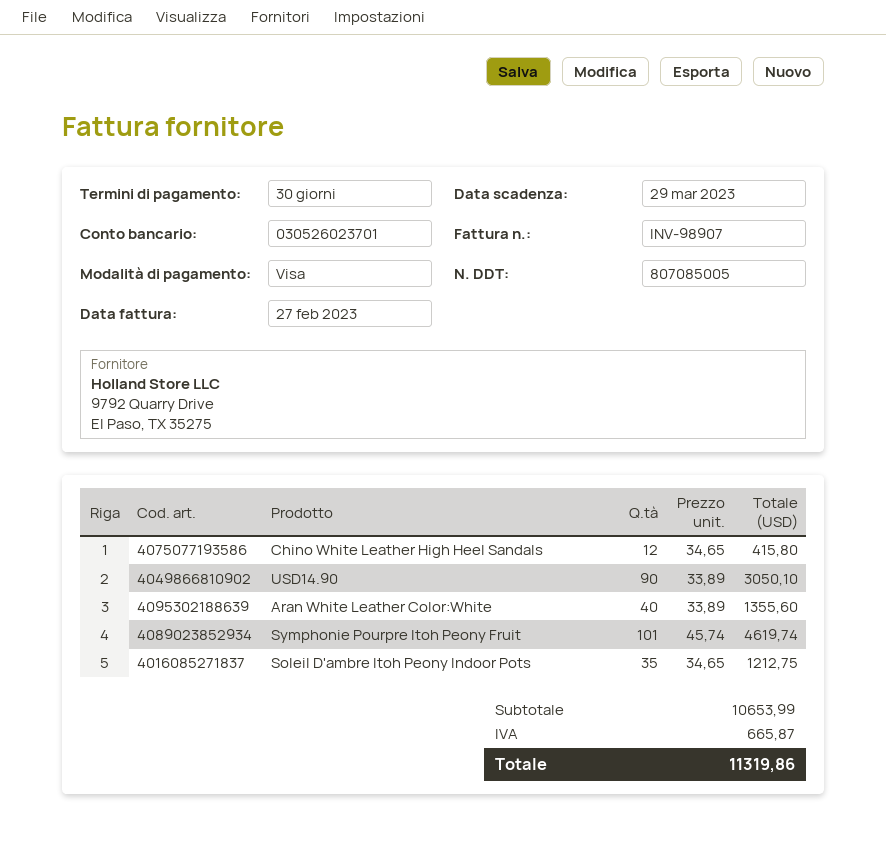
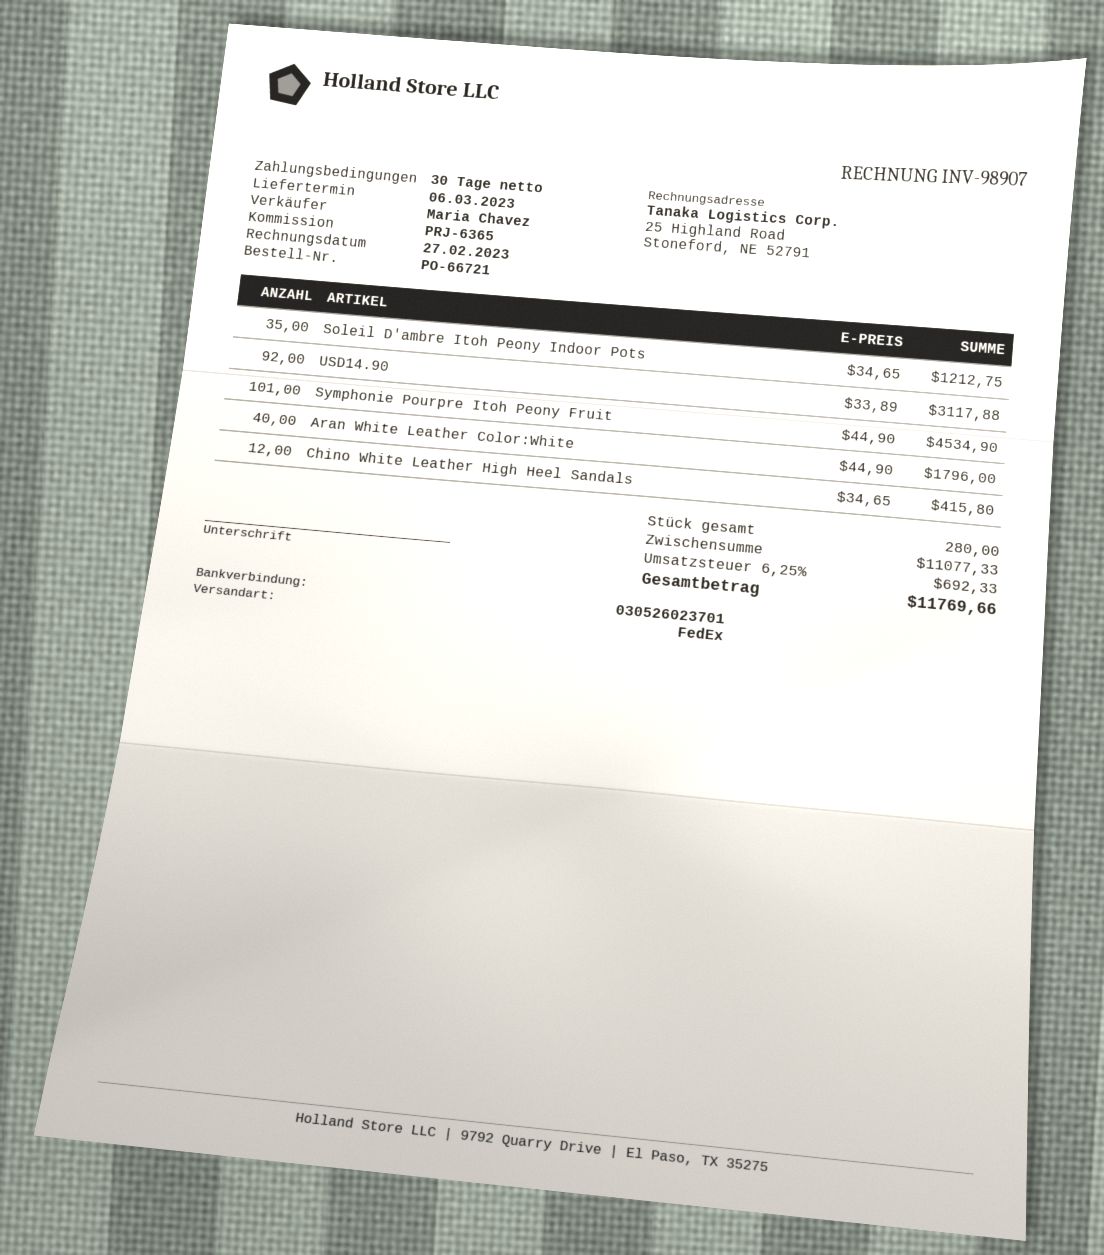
USD14.90: 90 x 33.89 = 3050.10 -> 92 x 33.89 = 3117.88
Aran White Leather Color:White: 40 x 33.89 = 1355.60 -> 40 x 44.90 = 1796.00
Symphonie Pourpre Itoh Peony Fruit: 101 x 45.74 = 4619.74 -> 101 x 44.90 = 4534.90
subtotal: 10653.99 -> 11077.33
tax: 665.87 -> 692.33
total: 11319.86 -> 11769.66

